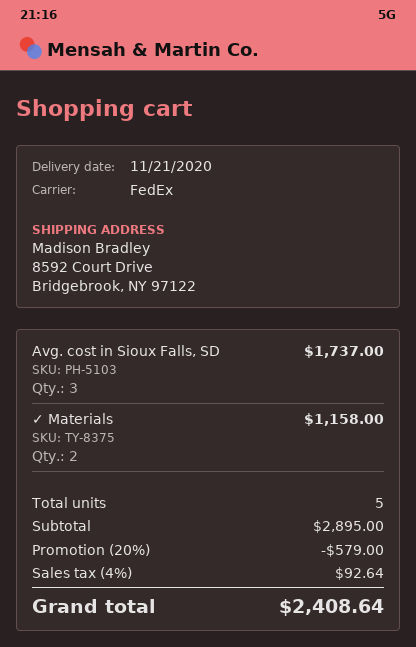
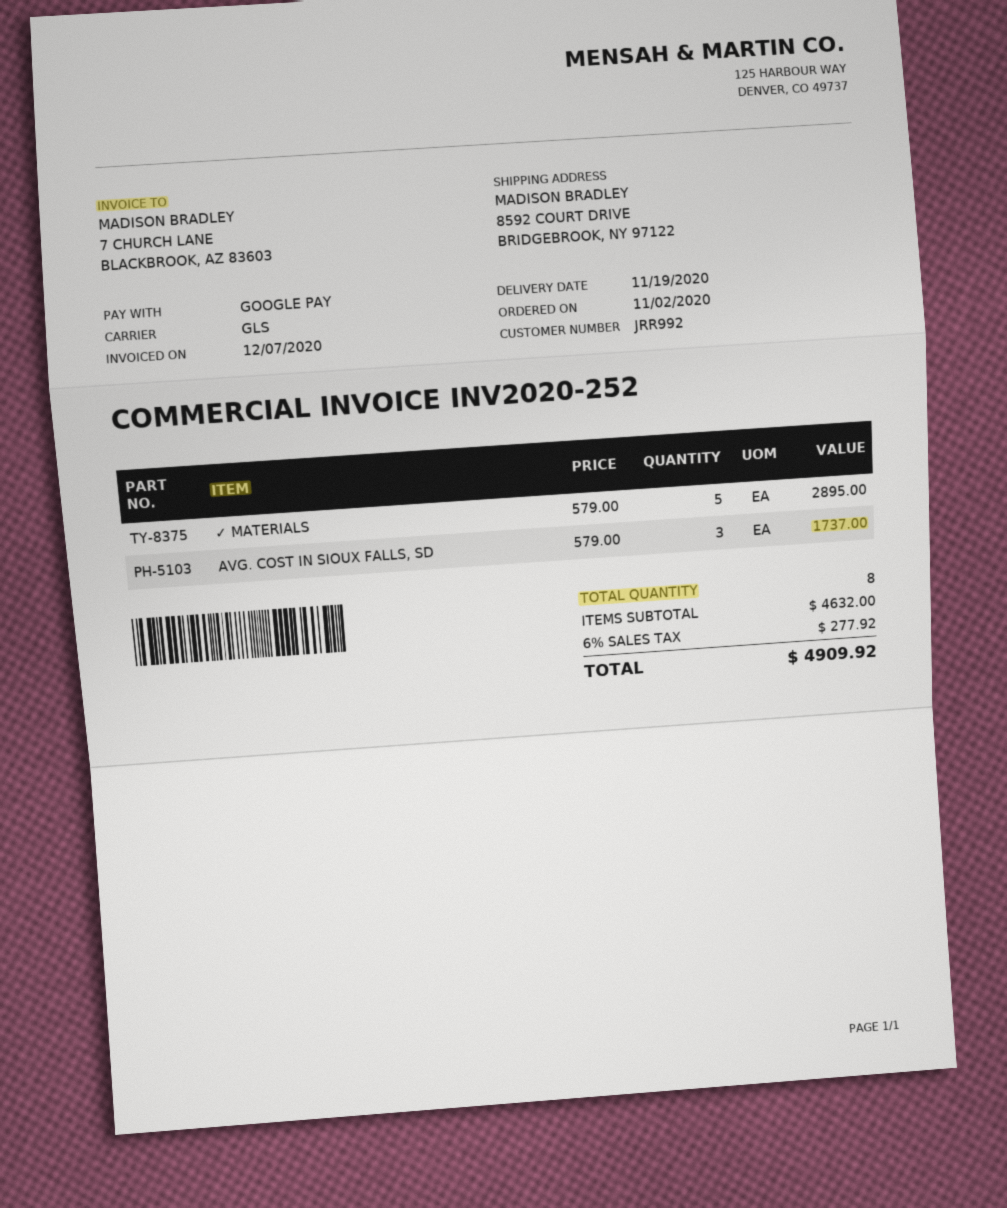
delivery date: 2020-11-21 -> 2020-11-19
shipping method: FedEx -> GLS
✓ Materials: 2 for 1158.00 -> 5 for 2895.00
total quantity: 5 -> 8
subtotal: 2895.00 -> 4632.00
discount: 20% = 579.00 -> none
tax: 4% = 92.64 -> 6% = 277.92
total: 2408.64 -> 4909.92

